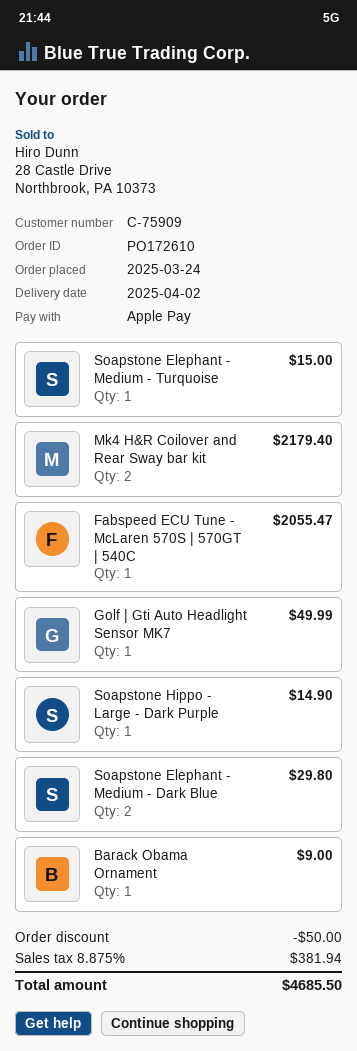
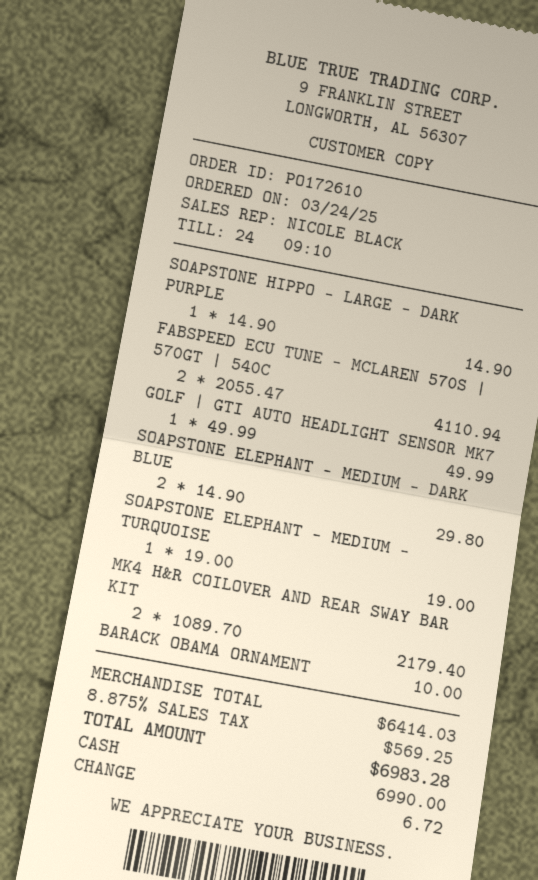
payment method: Apple Pay -> cash
Soapstone Elephant - Medium - Turquoise: 1 for 15.00 -> 1 for 19.00
Fabspeed ECU Tune - McLaren 570S | 570GT | 540C: 1 for 2055.47 -> 2 for 4110.94
Barack Obama Ornament: 1 for 9.00 -> 1 for 10.00
discount: 50.00 -> none
tax: 8.875% = 381.94 -> 8.875% = 569.25
total: 4685.50 -> 6983.28

